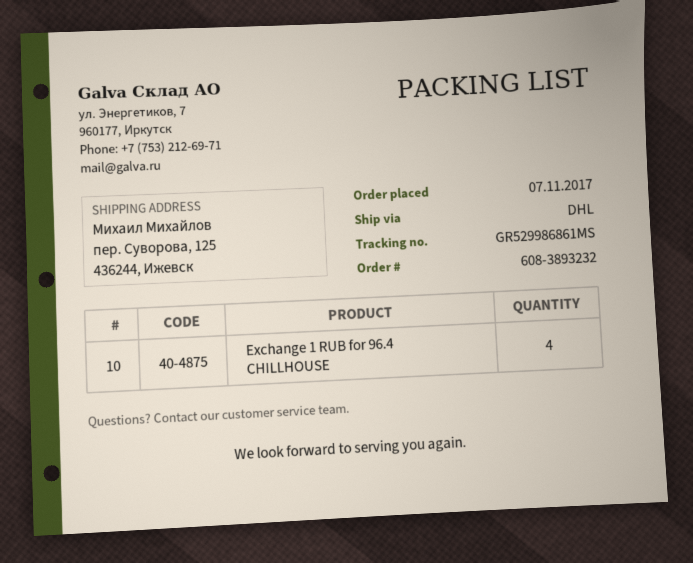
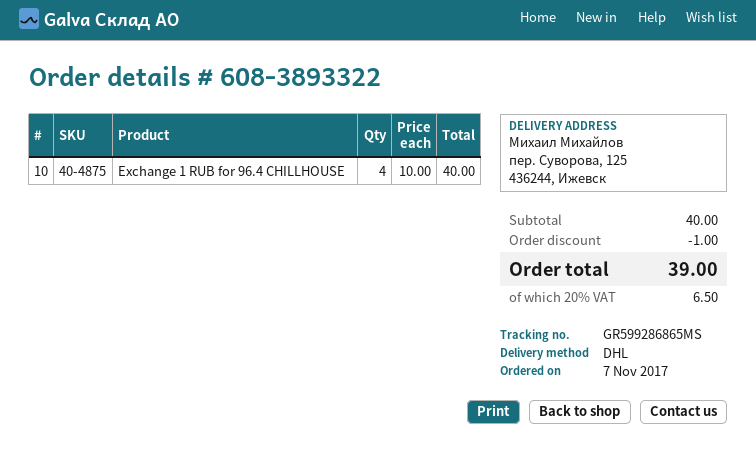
order number: 608-3893232 -> 608-3893322
tracking number: GR529986861MS -> GR599286865MS

